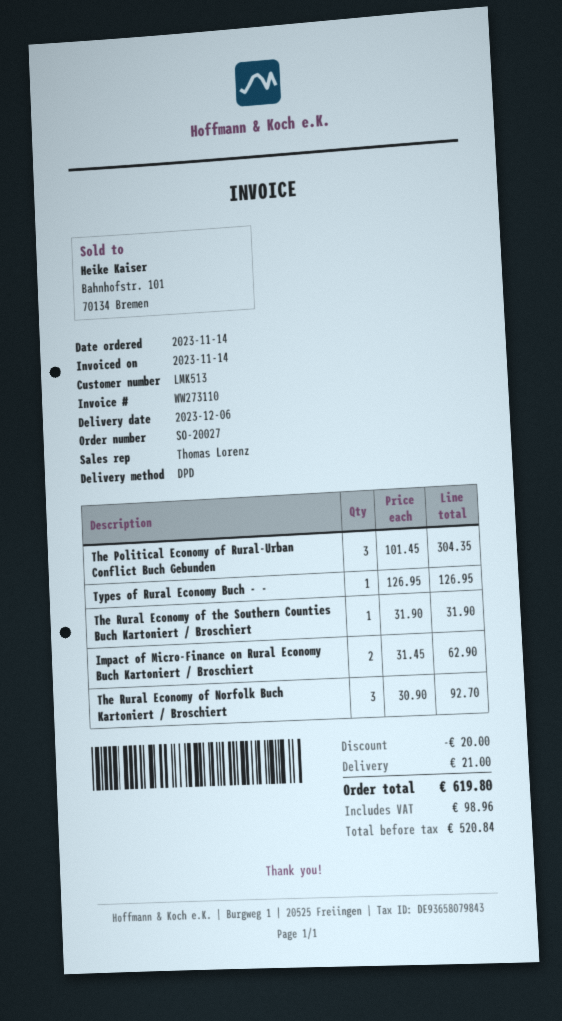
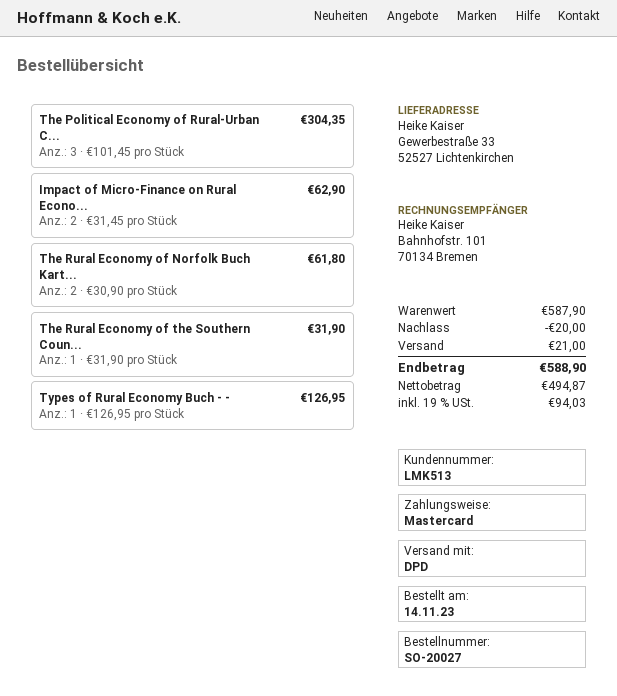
The Rural Economy of Norfolk Buch Kartoniert / Broschiert: 3 x 30.90 = 92.70 -> 2 x 30.90 = 61.80
net: 520.84 -> 494.87
tax: 98.96 -> 94.03
total: 619.80 -> 588.90

